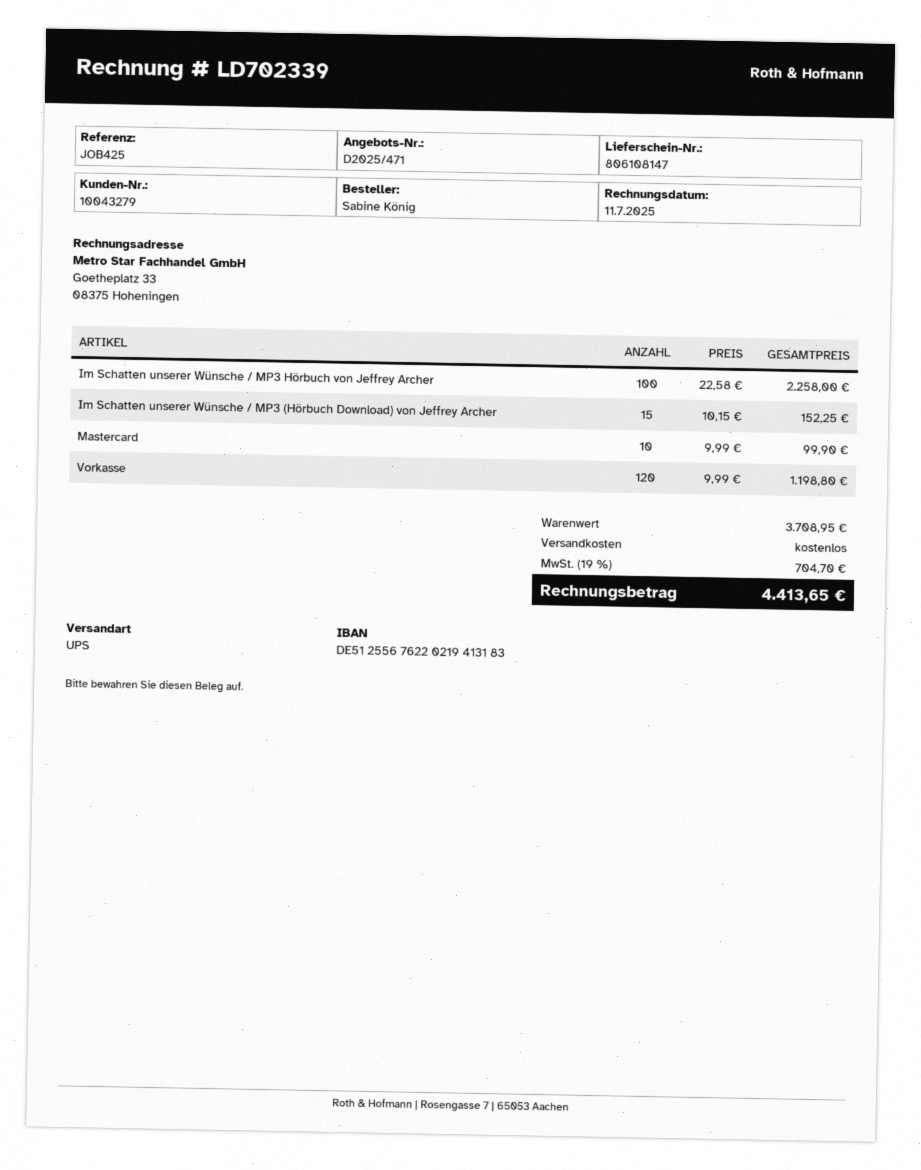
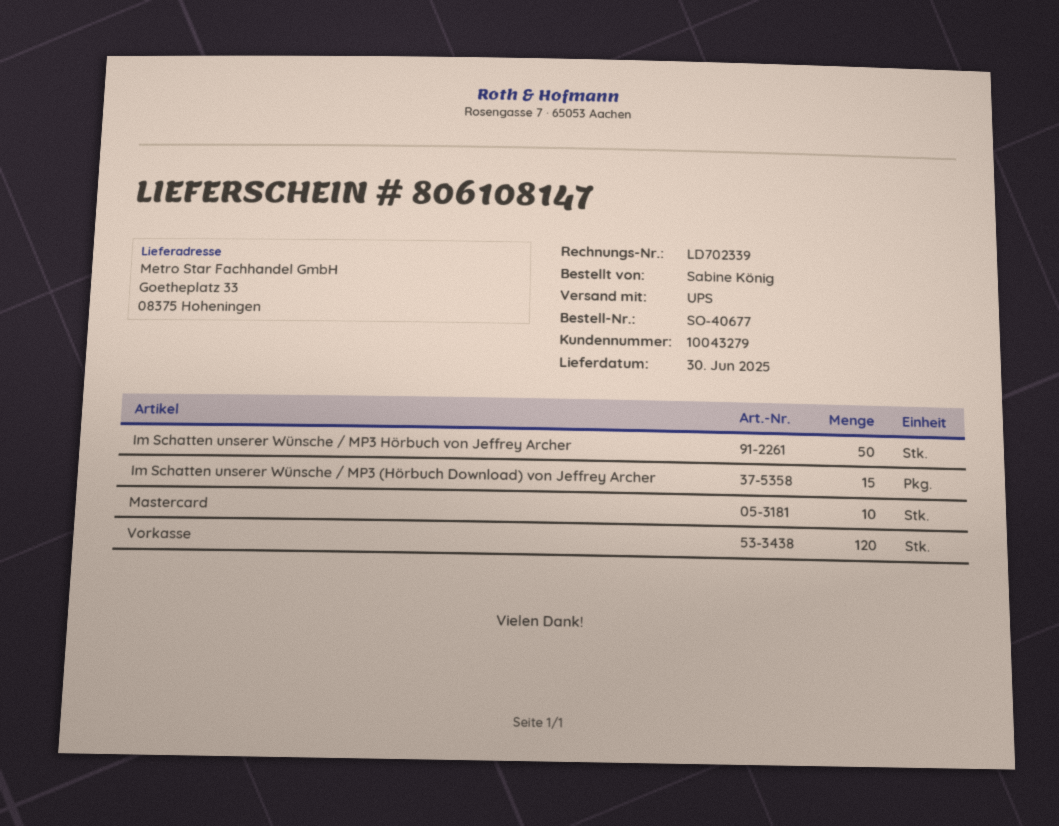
Im Schatten unserer Wünsche / MP3 Hörbuch von Jeffrey Archer: 100 -> 50

